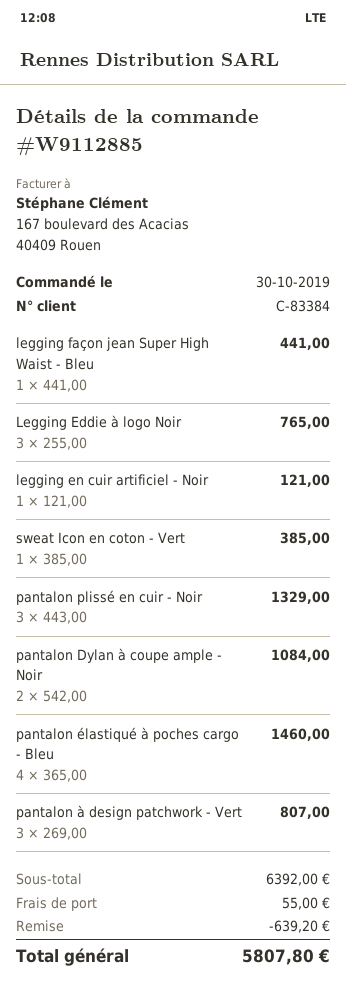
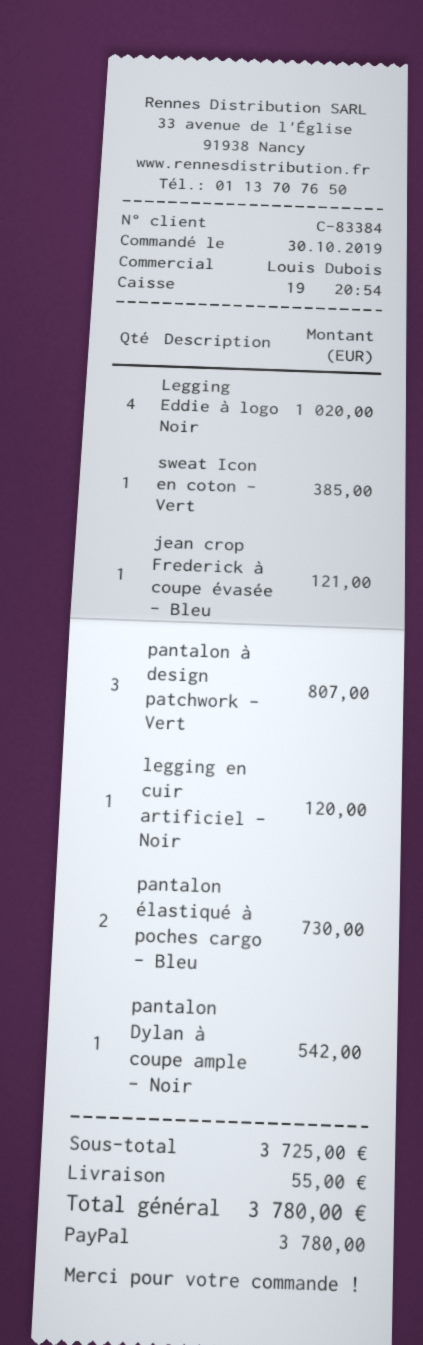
legging façon jean Super High Waist - Bleu: 1 for 441.00 -> none
Legging Eddie à logo Noir: 3 for 765.00 -> 4 for 1020.00
legging en cuir artificiel - Noir: 1 for 121.00 -> 1 for 120.00
pantalon plissé en cuir - Noir: 3 for 1329.00 -> none
pantalon Dylan à coupe ample - Noir: 2 for 1084.00 -> 1 for 542.00
pantalon élastiqué à poches cargo - Bleu: 4 for 1460.00 -> 2 for 730.00
jean crop Frederick à coupe évasée - Bleu: none -> 1 for 121.00
subtotal: 6392.00 -> 3725.00
discount: 639.20 -> none
total: 5807.80 -> 3780.00

